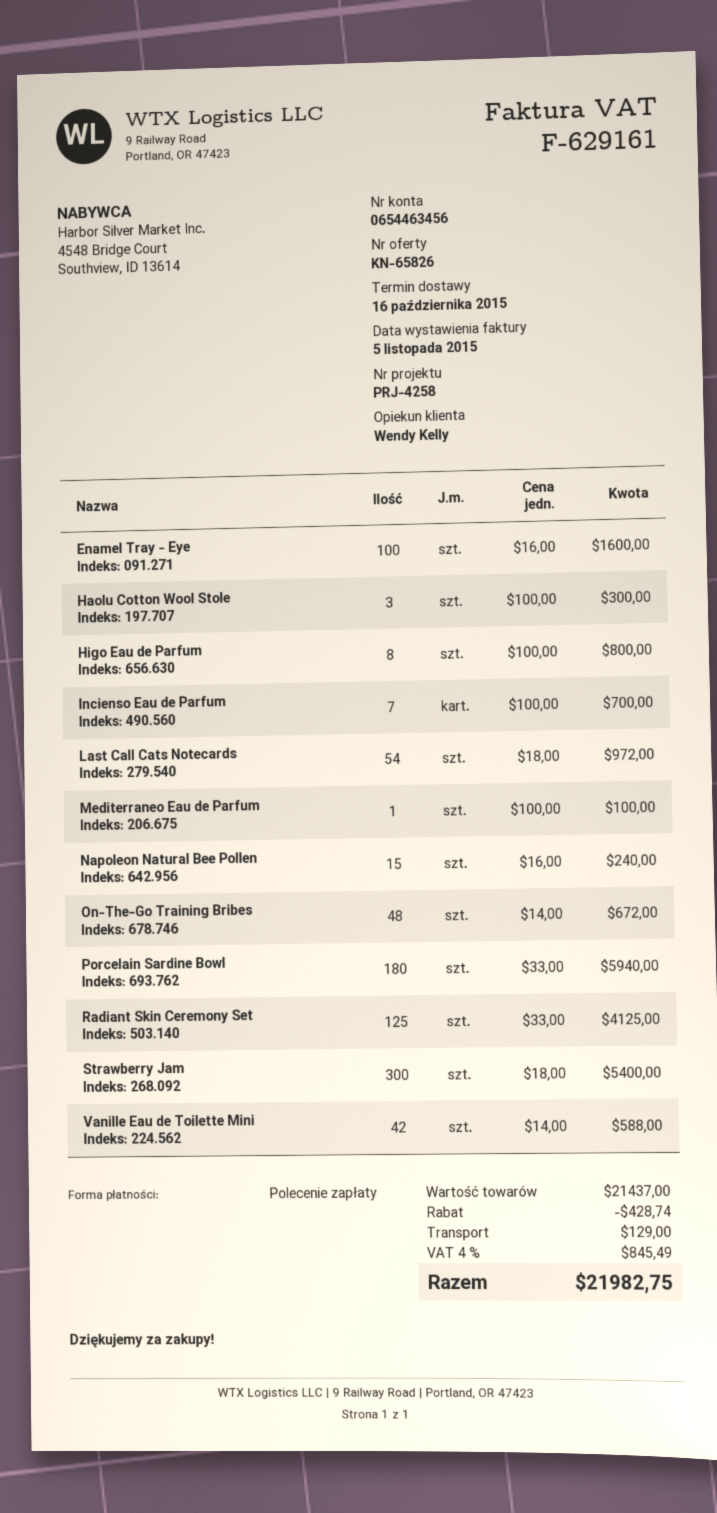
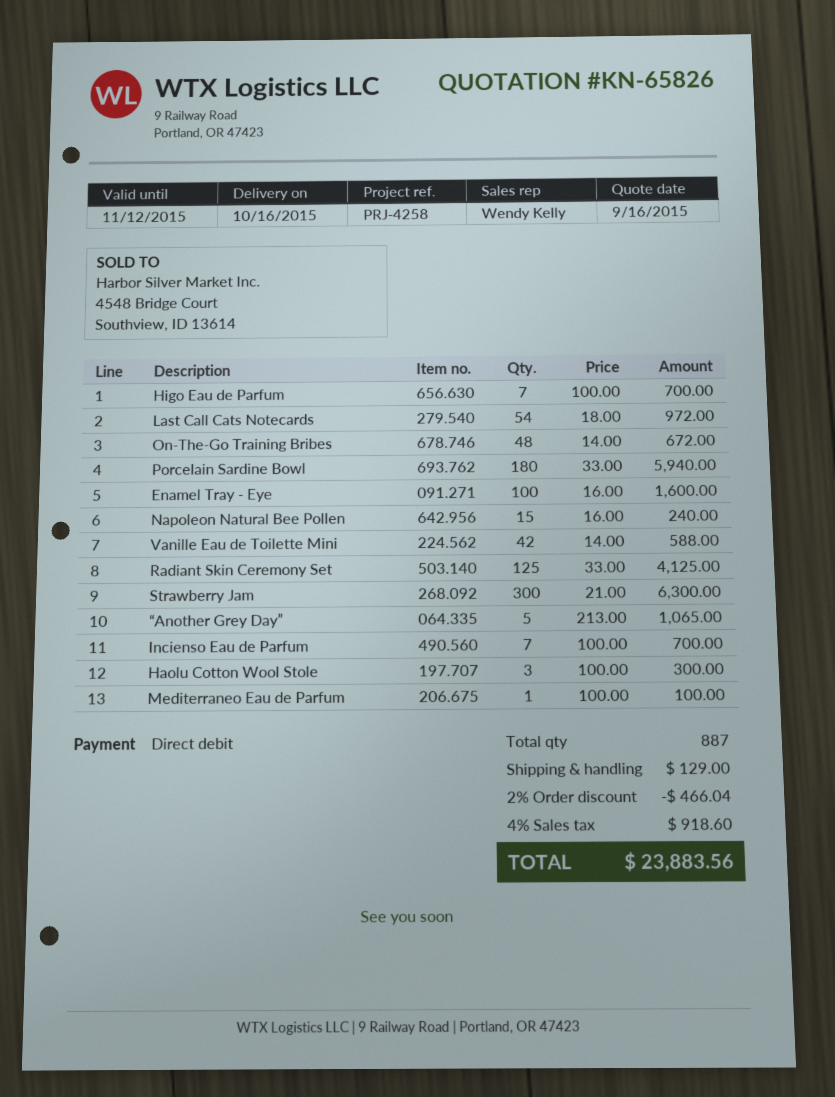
Higo Eau de Parfum: 8 x 100.00 = 800.00 -> 7 x 100.00 = 700.00
Strawberry Jam: 300 x 18.00 = 5400.00 -> 300 x 21.00 = 6300.00
“Another Grey Day”: none -> 5 x 213.00 = 1065.00
discount: 428.74 -> 466.04
tax: 4% = 845.49 -> 4% = 918.60
total: 21982.75 -> 23883.56

